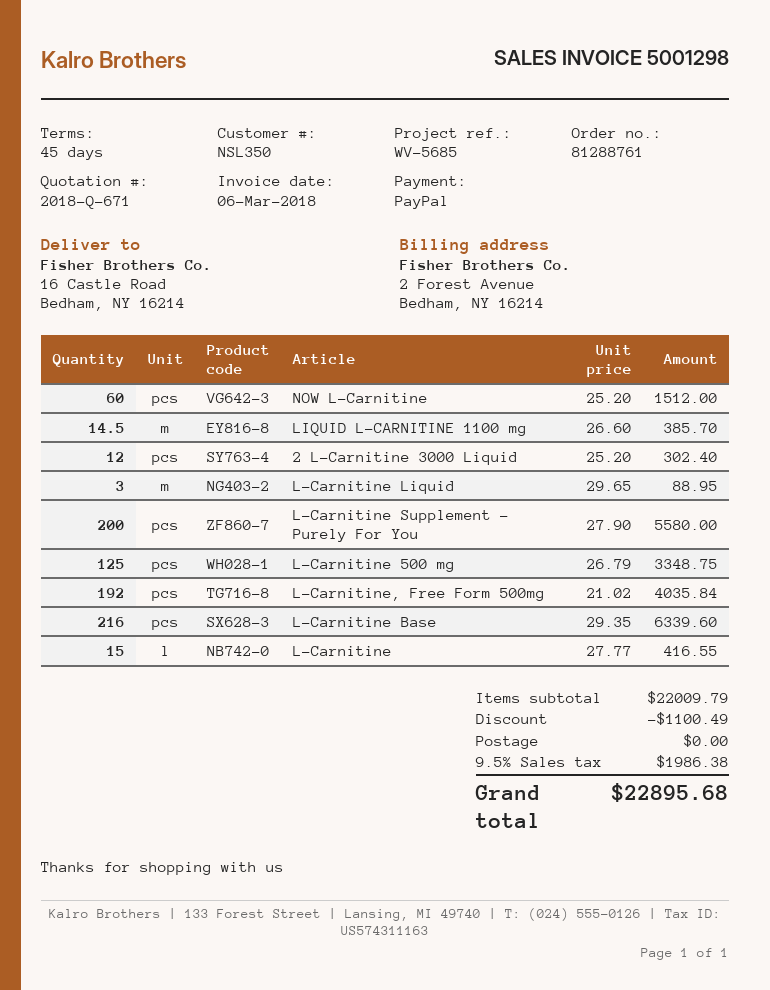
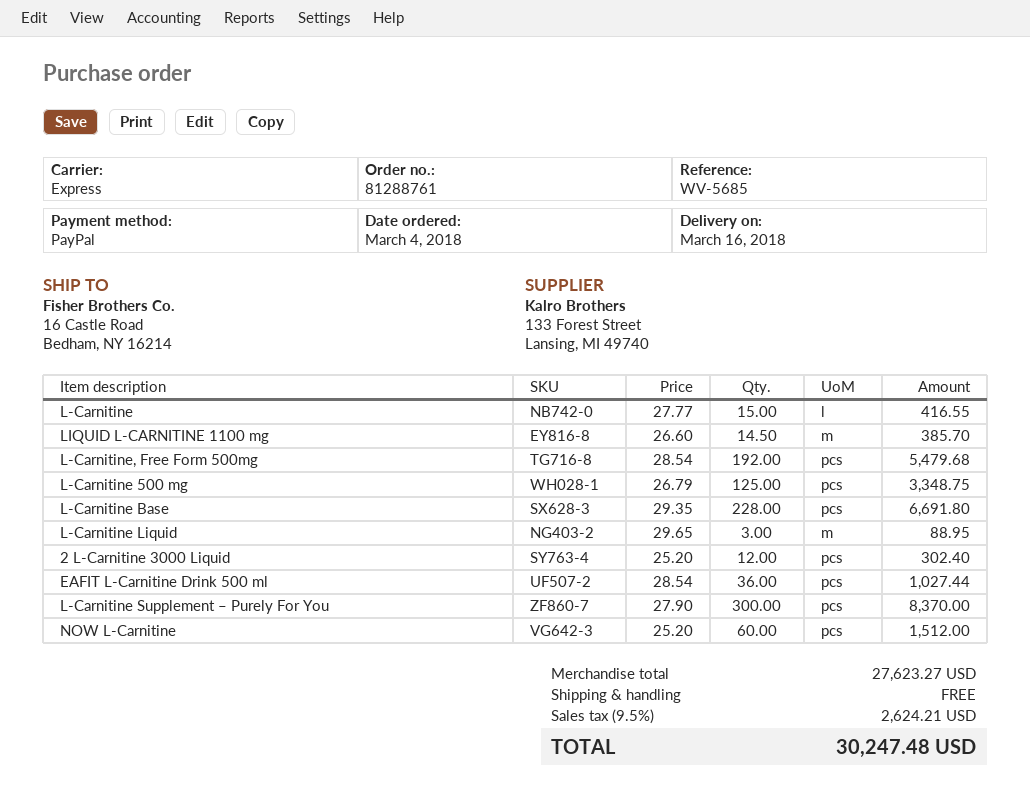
L-Carnitine Supplement – Purely For You: 200 x 27.90 = 5580.00 -> 300 x 27.90 = 8370.00
L-Carnitine, Free Form 500mg: 192 x 21.02 = 4035.84 -> 192 x 28.54 = 5479.68
L-Carnitine Base: 216 x 29.35 = 6339.60 -> 228 x 29.35 = 6691.80
EAFIT L-Carnitine Drink 500 ml: none -> 36 x 28.54 = 1027.44
subtotal: 22009.79 -> 27623.27
discount: 1100.49 -> none
tax: 9.5% = 1986.38 -> 9.5% = 2624.21
total: 22895.68 -> 30247.48

